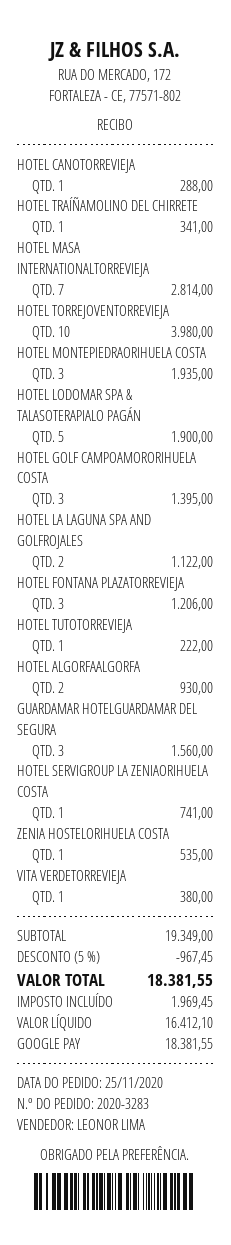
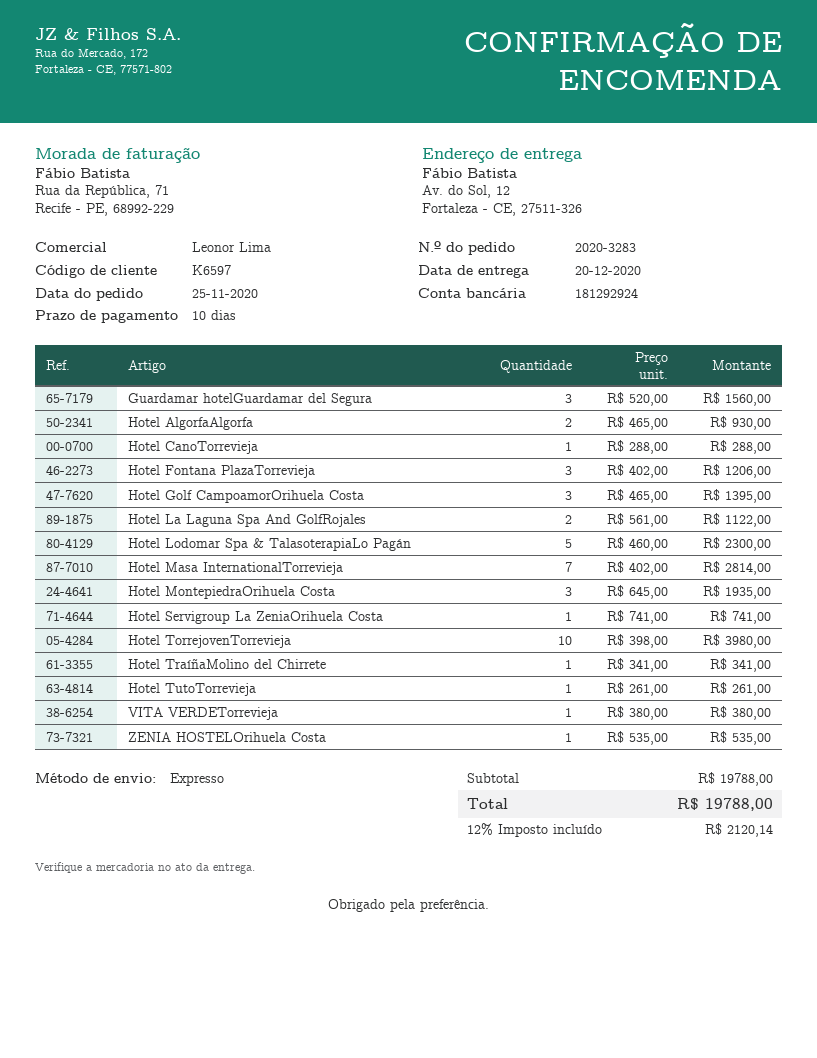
HOTEL LODOMAR SPA & TALASOTERAPIALO PAGÁN: 5 for 1900.00 -> 5 for 2300.00
HOTEL TUTOTORREVIEJA: 1 for 222.00 -> 1 for 261.00
subtotal: 19349.00 -> 19788.00
discount: 5% = 967.45 -> none
tax: 1969.45 -> 2120.14
total: 18381.55 -> 19788.00

